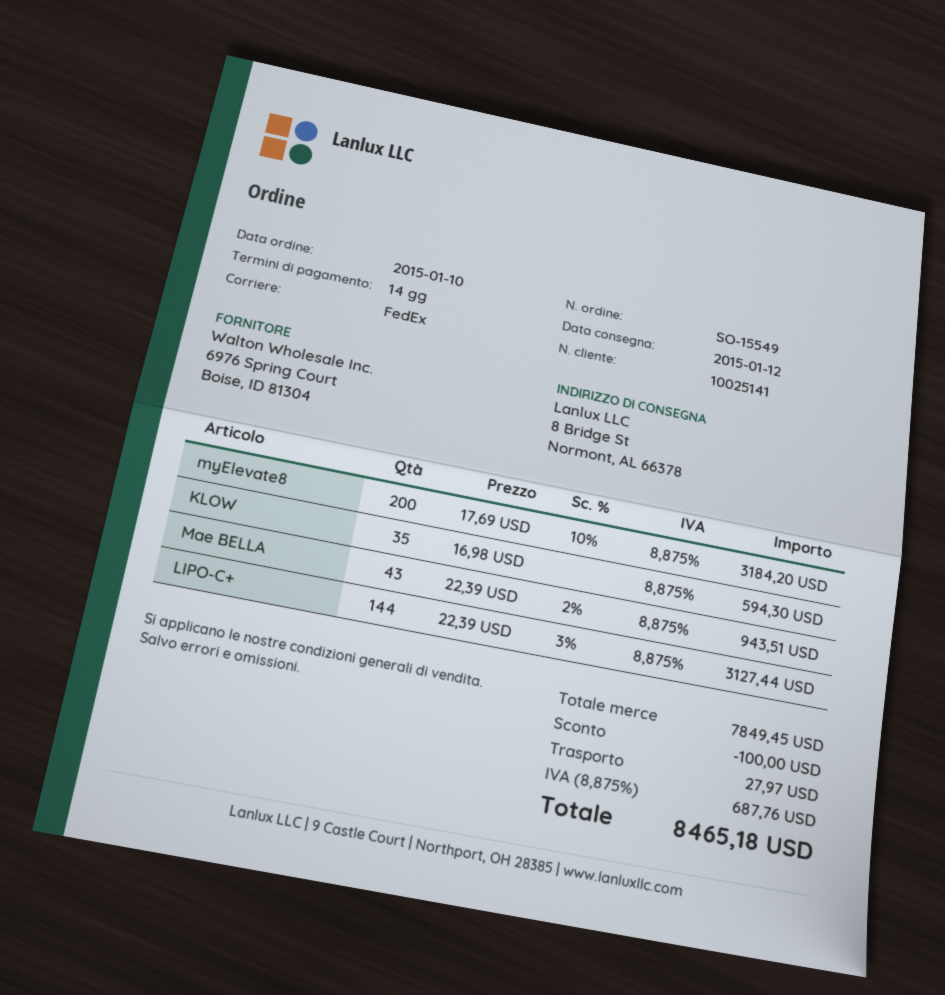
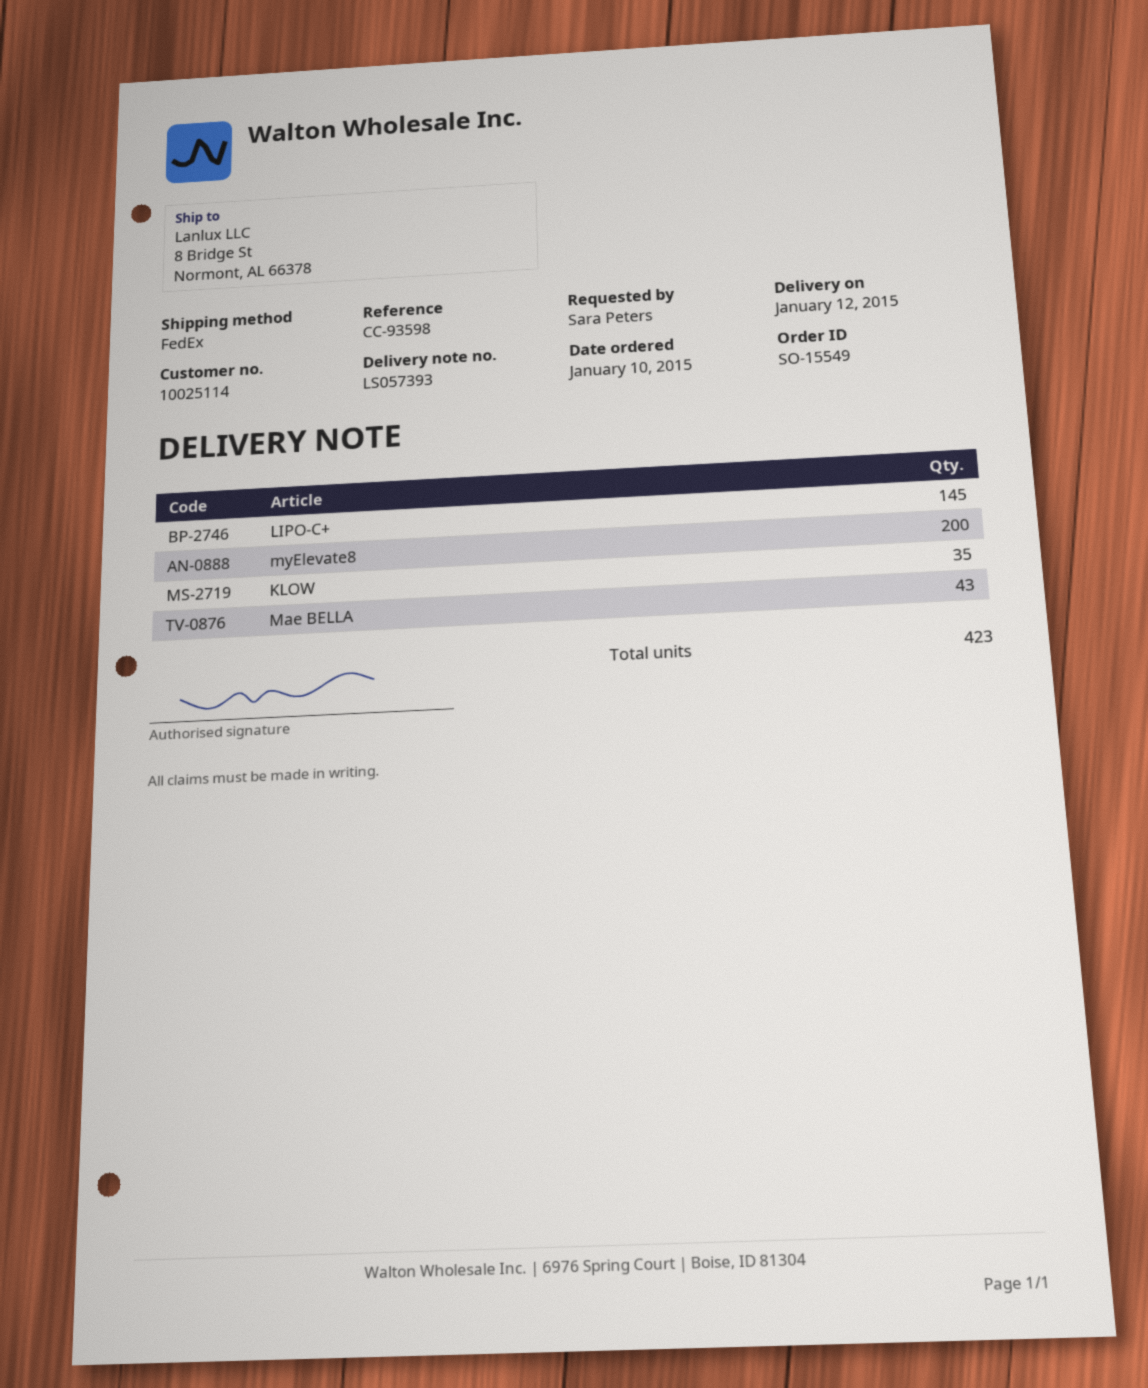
customer number: 10025141 -> 10025114
LIPO-C+: 144 -> 145

